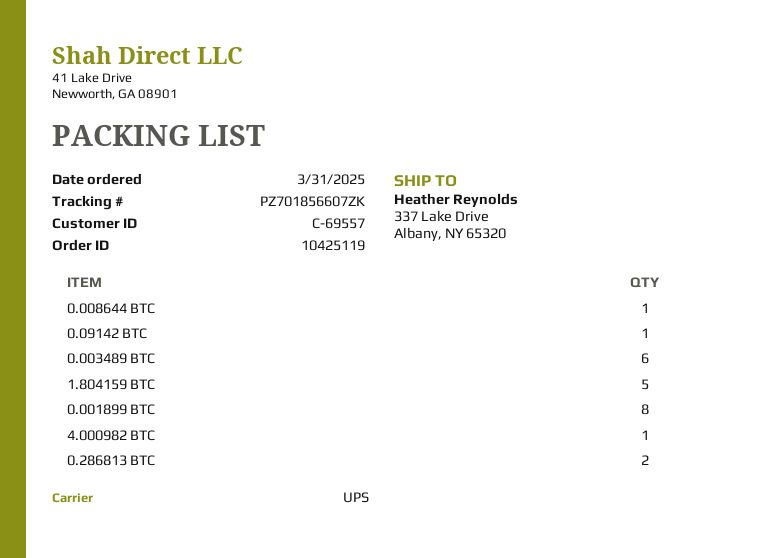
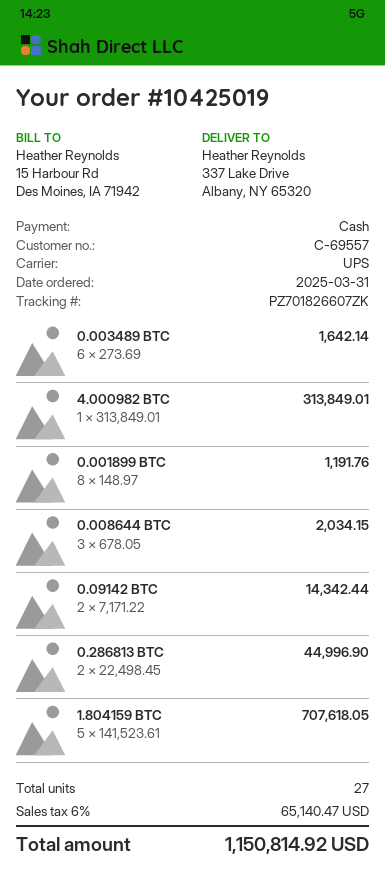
order number: 10425119 -> 10425019
tracking number: PZ701856607ZK -> PZ701826607ZK
0.008644 BTC: 1 -> 3
0.09142 BTC: 1 -> 2

